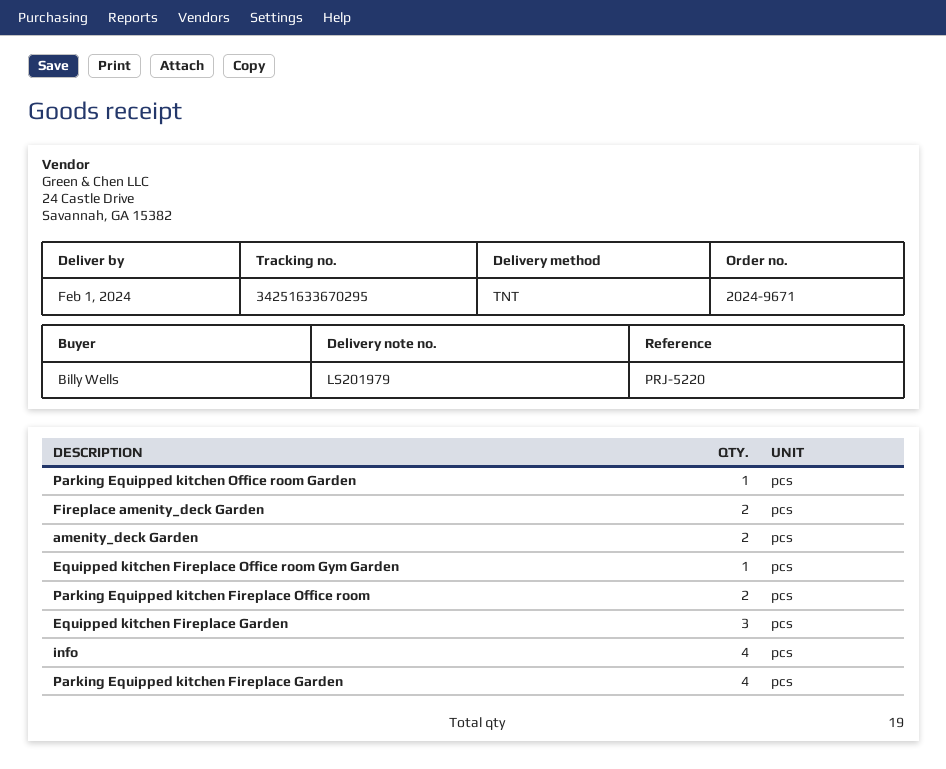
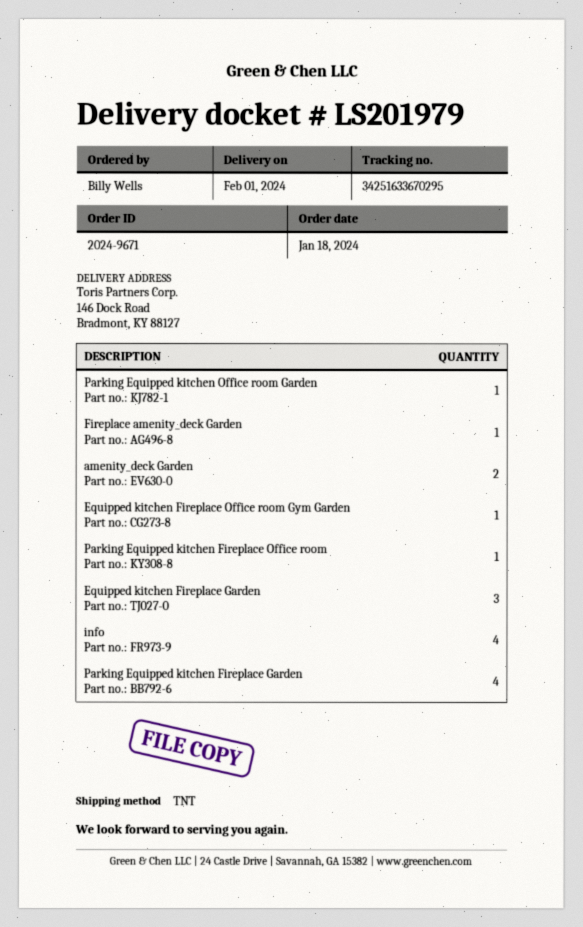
Fireplace amenity_deck Garden: 2 -> 1
Parking Equipped kitchen Fireplace Office room: 2 -> 1

